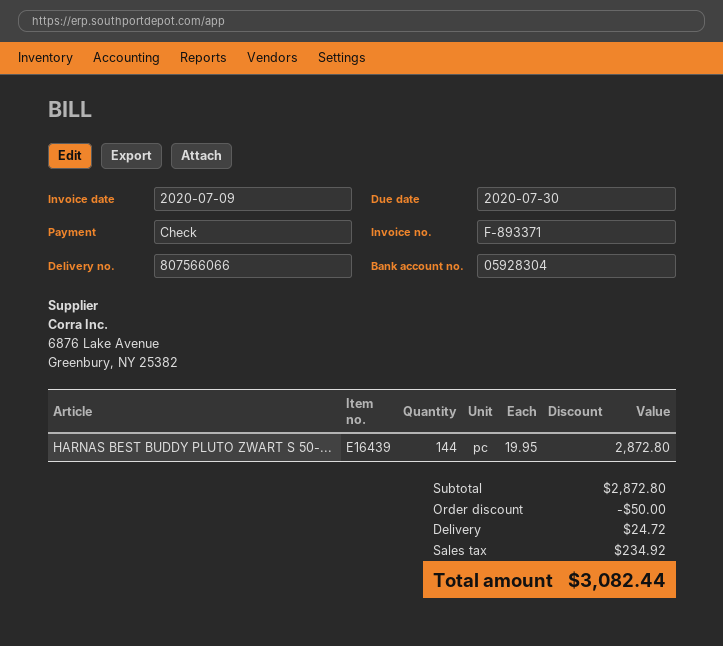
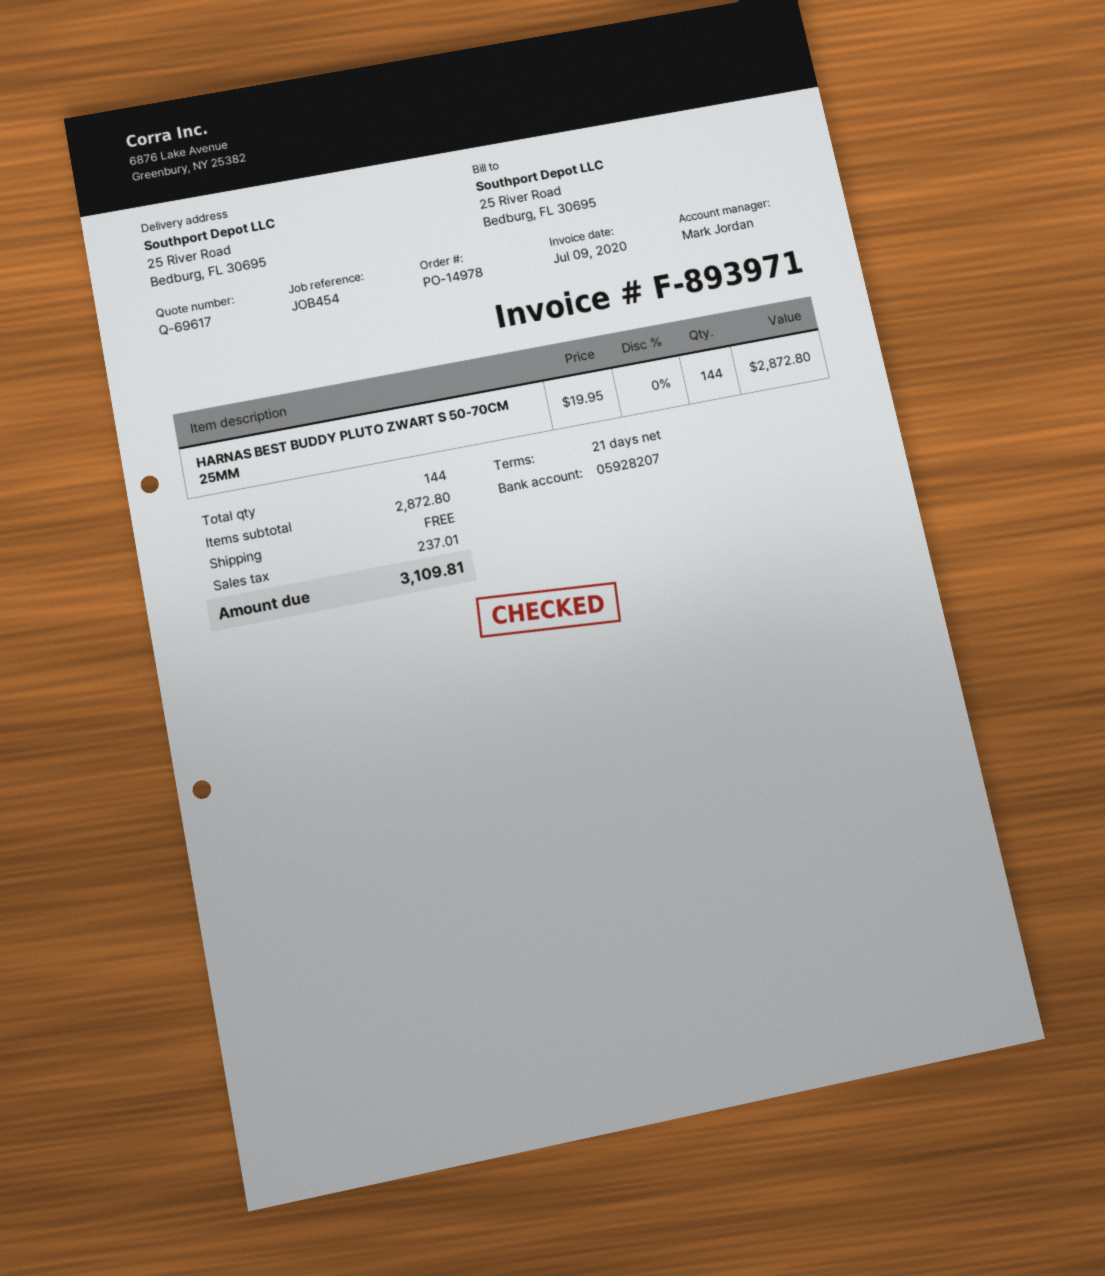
invoice number: F-893371 -> F-893971
bank account: 05928304 -> 05928207
discount: 50.00 -> none
shipping: 24.72 -> 0.00
tax: 234.92 -> 237.01
total: 3082.44 -> 3109.81

